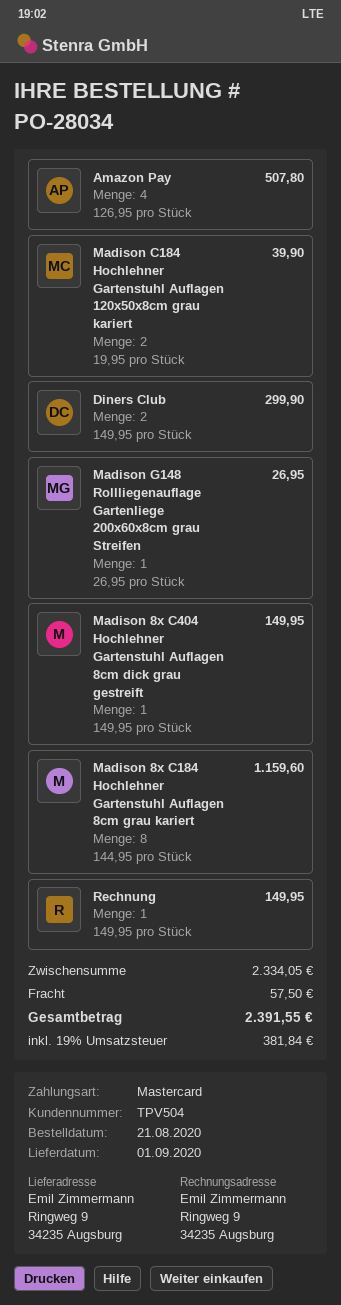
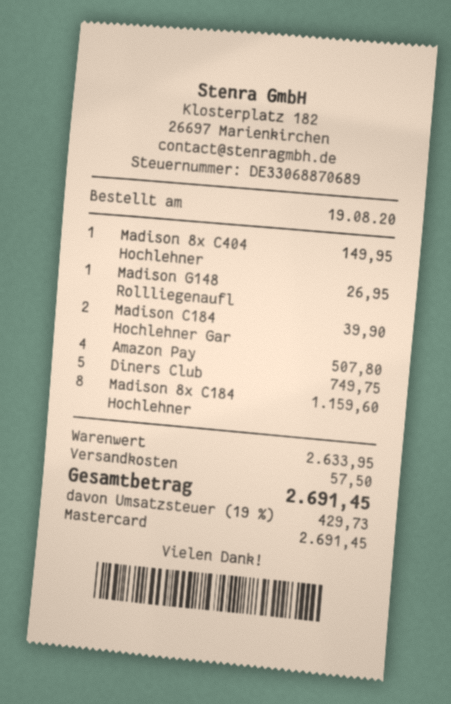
order date: 2020-08-21 -> 2020-08-19
Diners Club: 2 for 299.90 -> 5 for 749.75
Rechnung: 1 for 149.95 -> none
subtotal: 2334.05 -> 2633.95
tax: 19% = 381.84 -> 19% = 429.73
total: 2391.55 -> 2691.45

